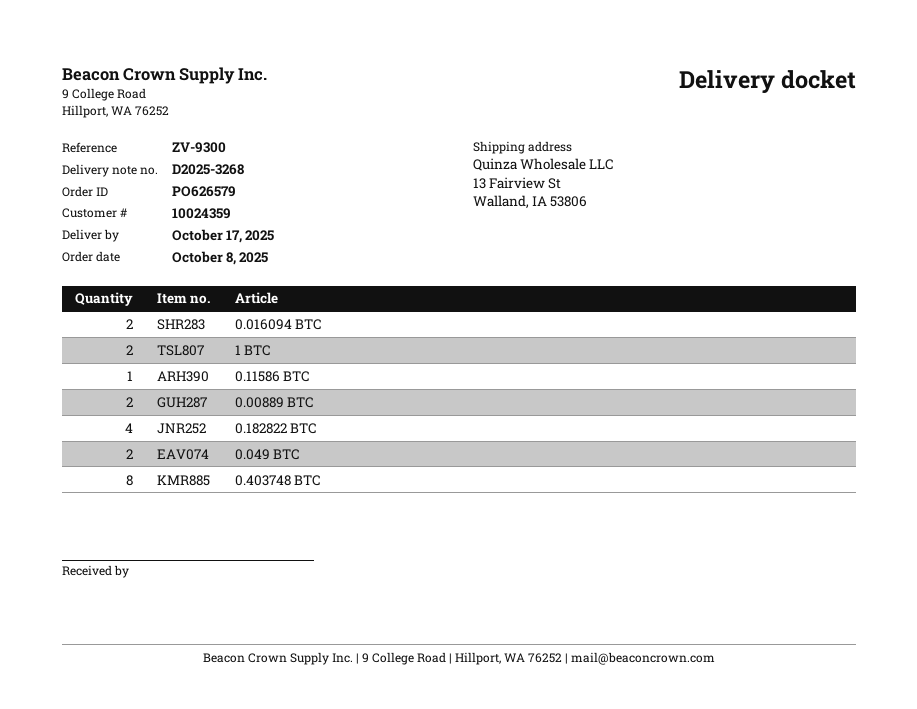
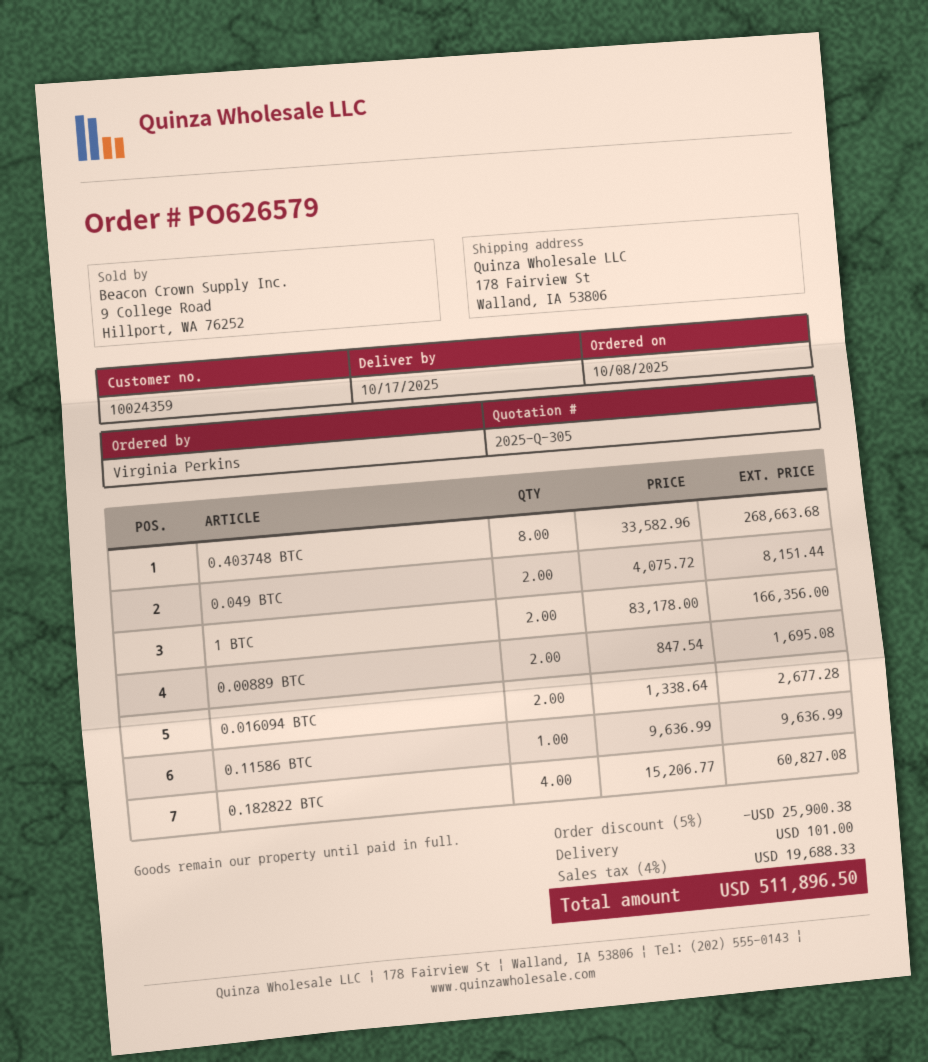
ship to: 13 Fairview St, Walland, IA 53806 -> 178 Fairview St, Walland, IA 53806

